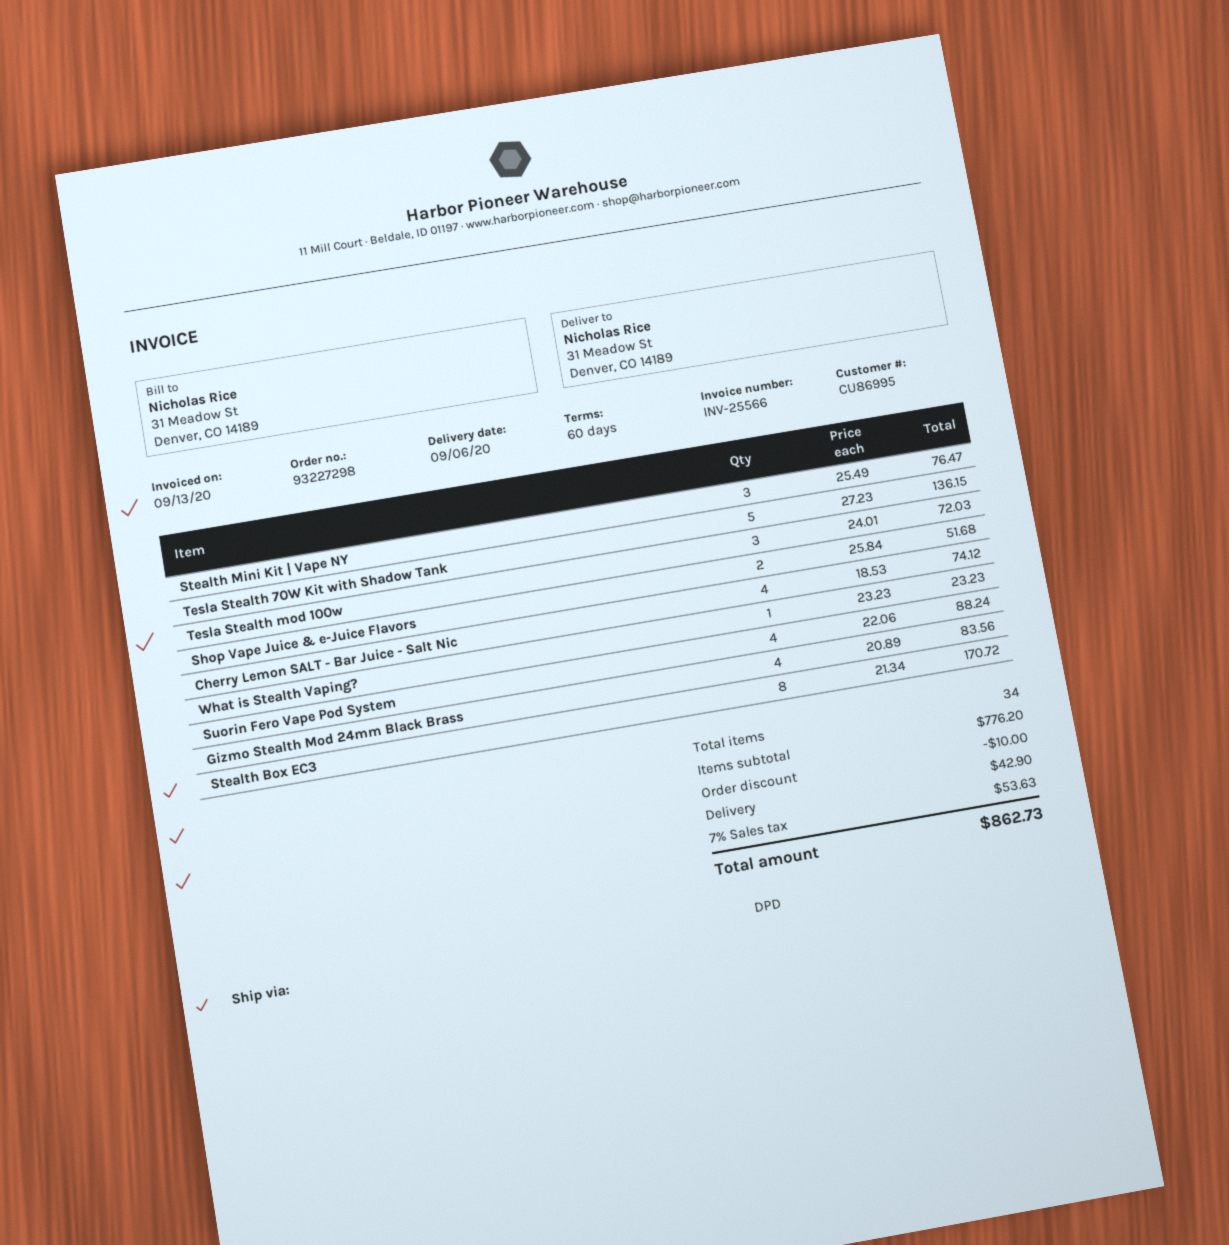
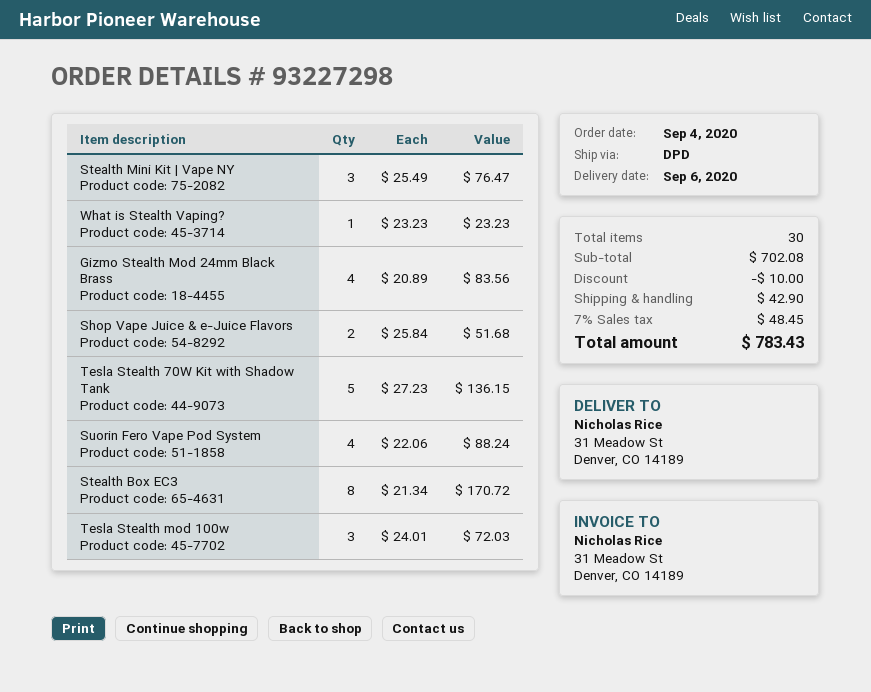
Cherry Lemon SALT - Bar Juice - Salt Nic: 4 x 18.53 = 74.12 -> none
total quantity: 34 -> 30
subtotal: 776.20 -> 702.08
tax: 7% = 53.63 -> 7% = 48.45
total: 862.73 -> 783.43

